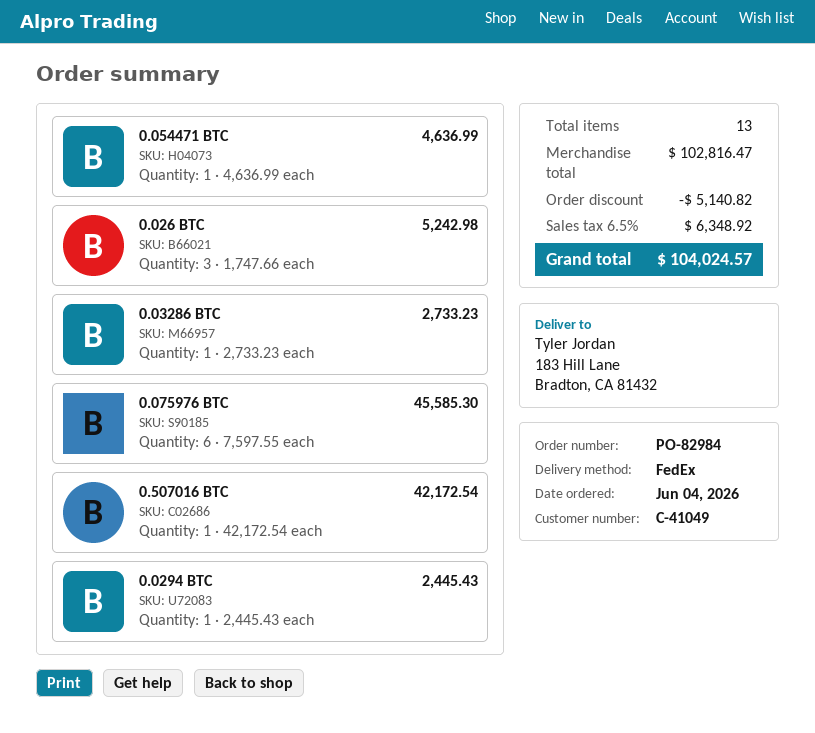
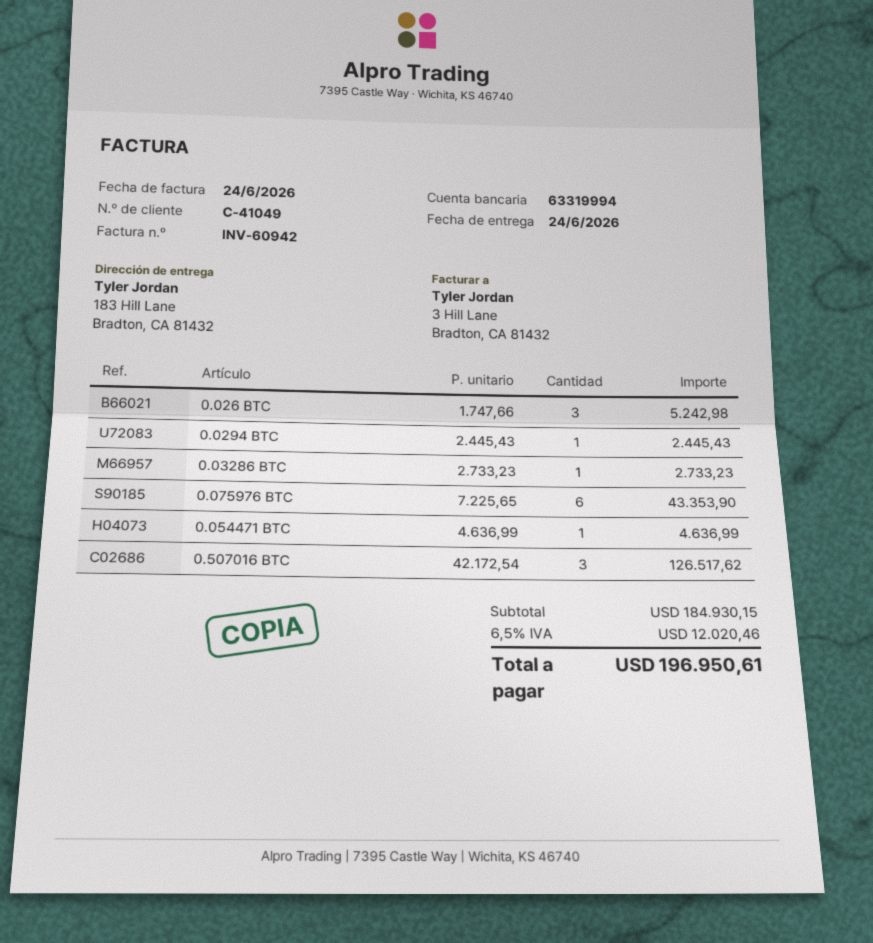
0.075976 BTC: 6 x 7597.55 = 45585.30 -> 6 x 7225.65 = 43353.90
0.507016 BTC: 1 x 42172.54 = 42172.54 -> 3 x 42172.54 = 126517.62
subtotal: 102816.47 -> 184930.15
discount: 5140.82 -> none
tax: 6.5% = 6348.92 -> 6.5% = 12020.46
total: 104024.57 -> 196950.61

